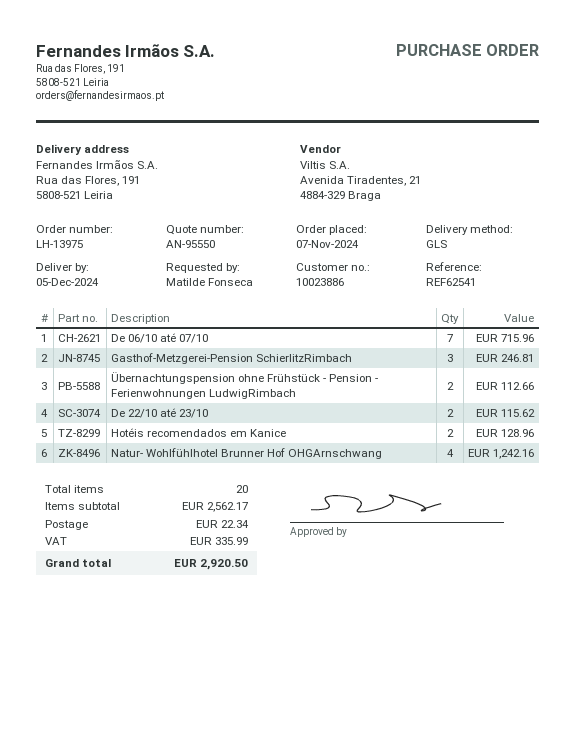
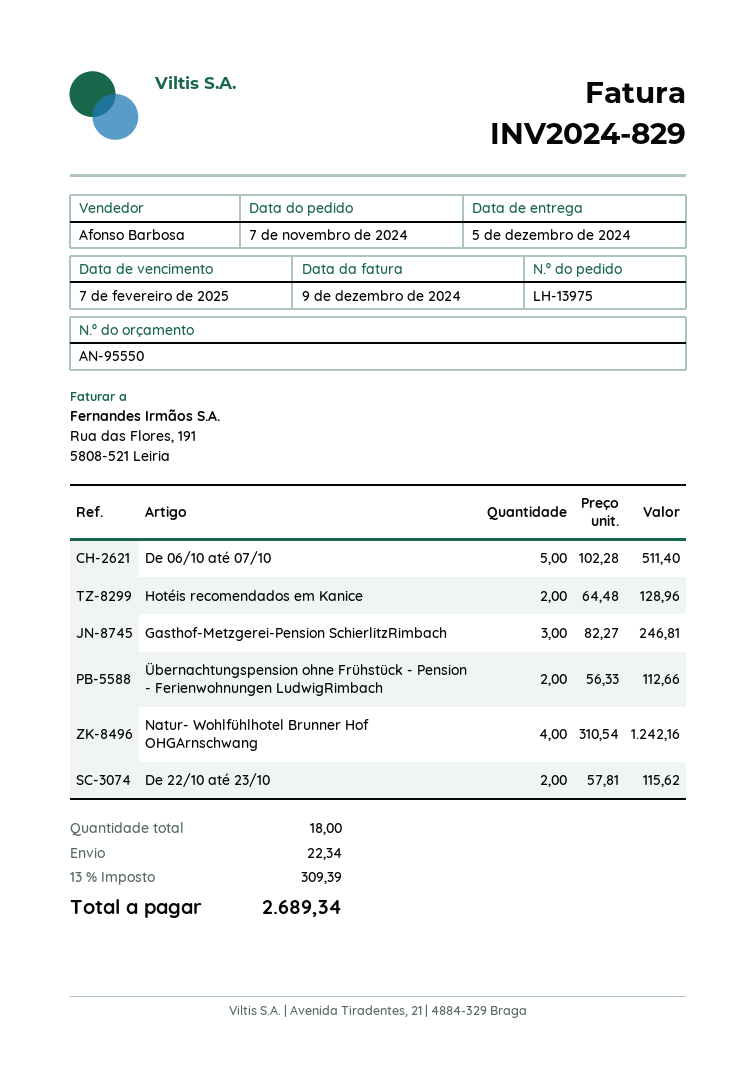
De 06/10 até 07/10: 7 for 715.96 -> 5 for 511.40
total quantity: 20 -> 18
tax: 335.99 -> 309.39
total: 2920.50 -> 2689.34

